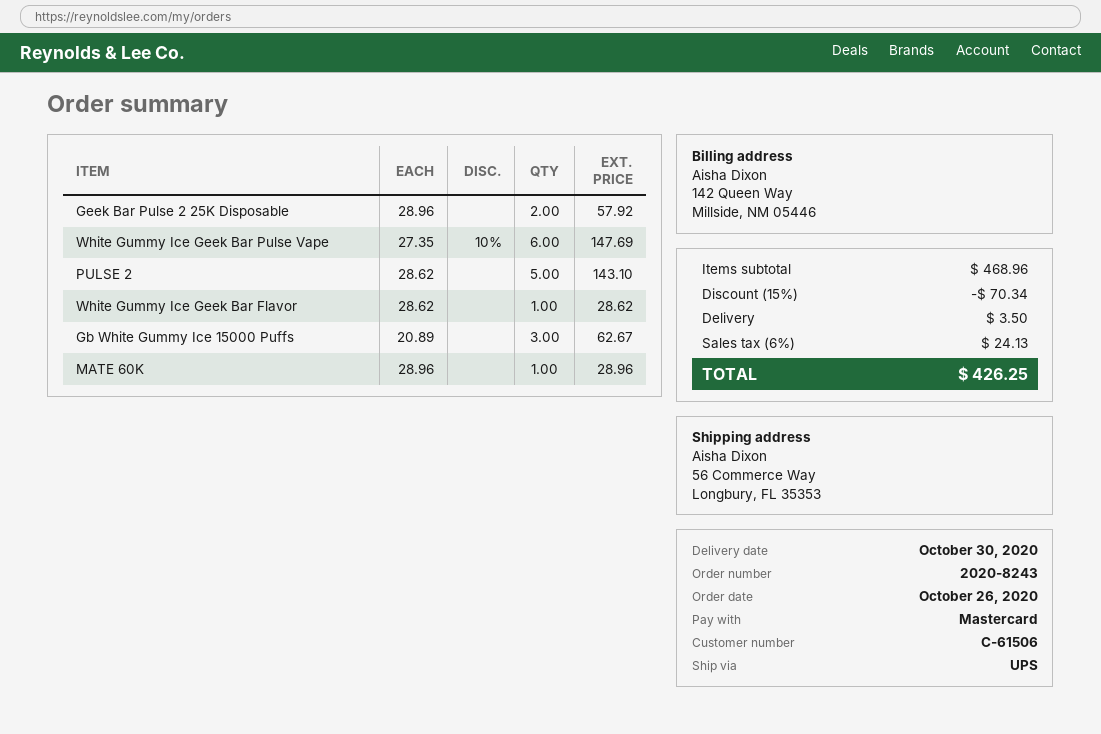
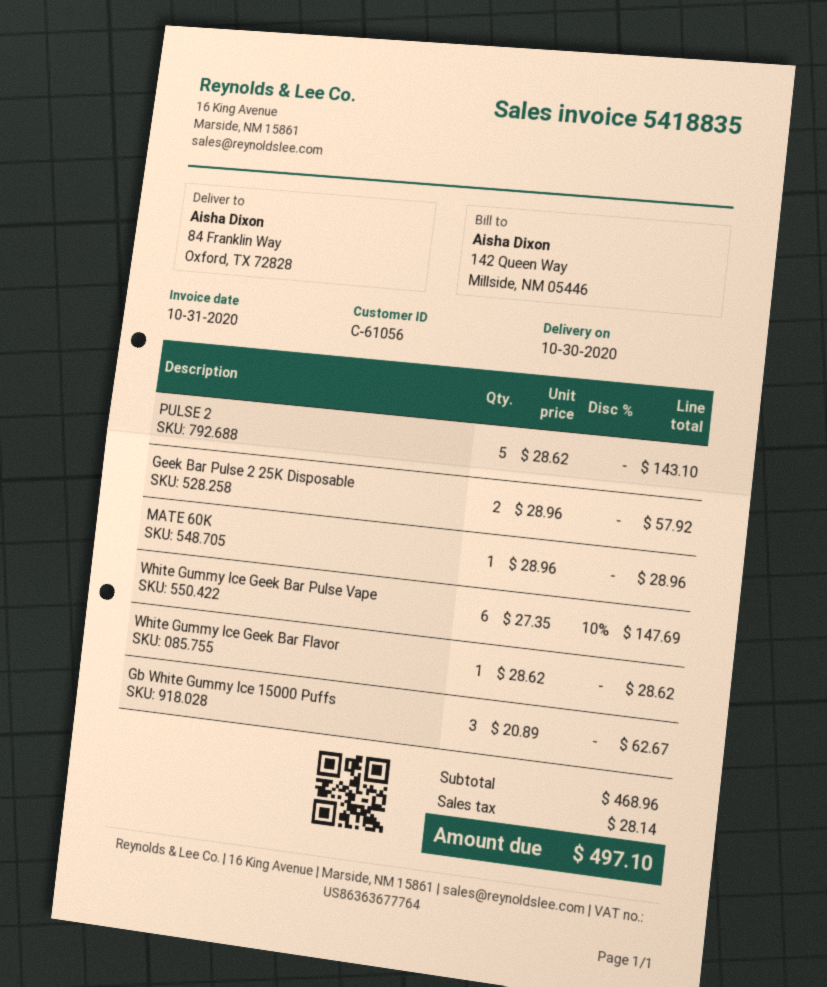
customer number: C-61506 -> C-61056
ship to: 56 Commerce Way, Longbury, FL 35353 -> 84 Franklin Way, Oxford, TX 72828
discount: 15% = 70.34 -> none
shipping: 3.50 -> none
tax: 24.13 -> 28.14
total: 426.25 -> 497.10

